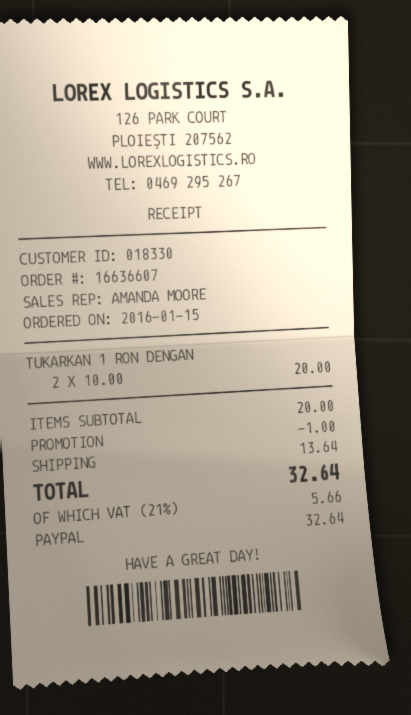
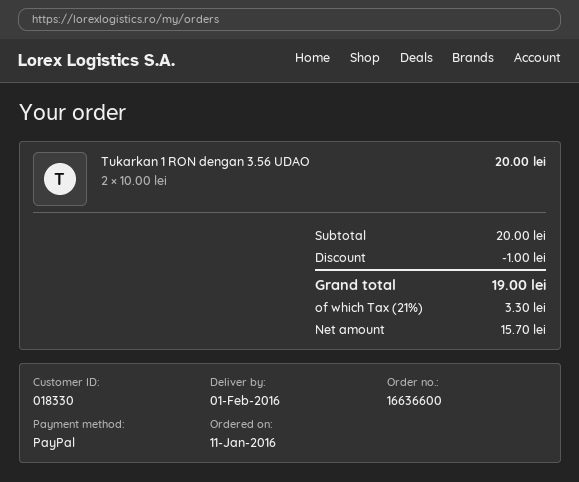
order number: 16636607 -> 16636600
order date: 2016-01-15 -> 2016-01-11
shipping: 13.64 -> none
tax: 21% = 5.66 -> 21% = 3.30
total: 32.64 -> 19.00

